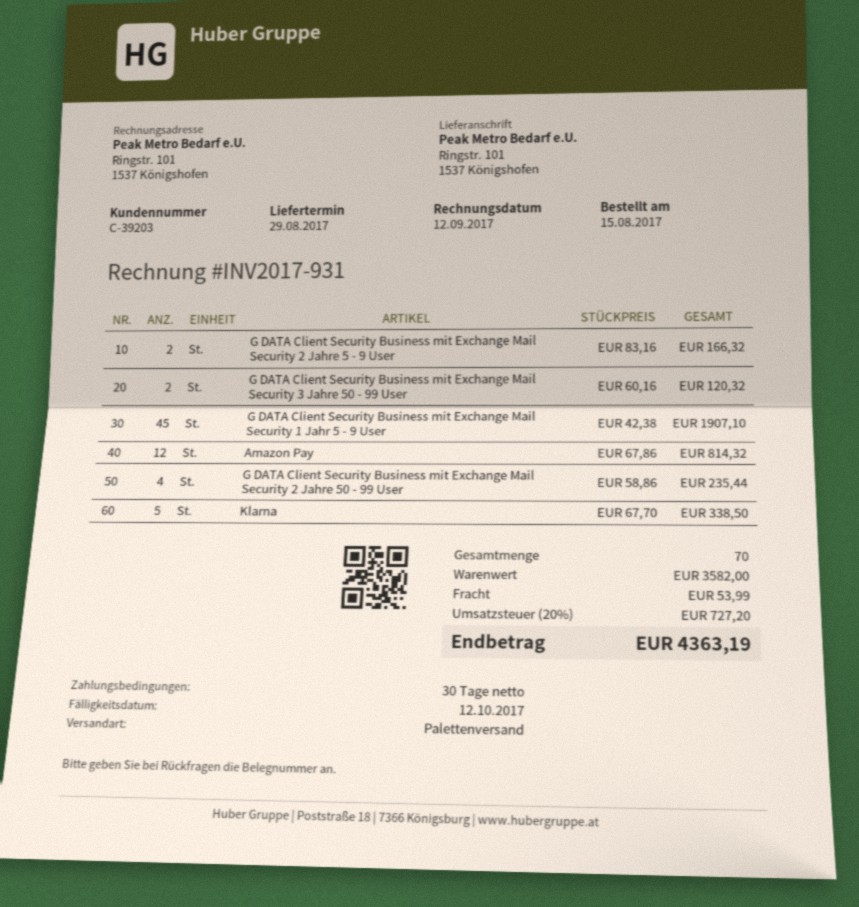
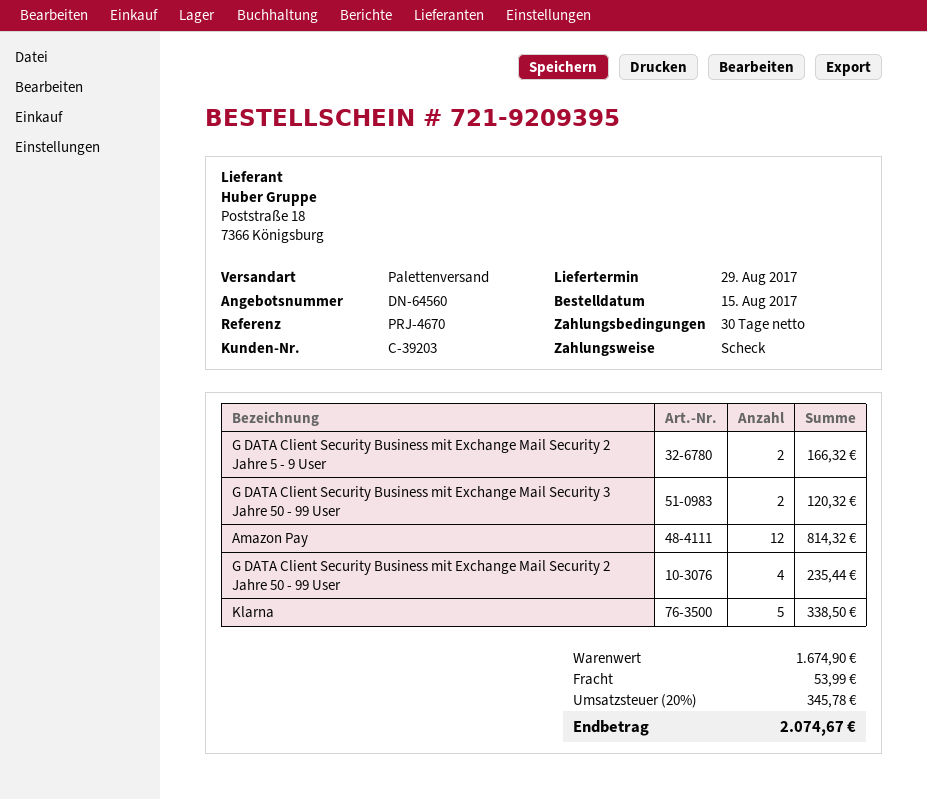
G DATA Client Security Business mit Exchange Mail Security 1 Jahr 5 - 9 User: 45 for 1907.10 -> none
subtotal: 3582.00 -> 1674.90
tax: 20% = 727.20 -> 20% = 345.78
total: 4363.19 -> 2074.67

